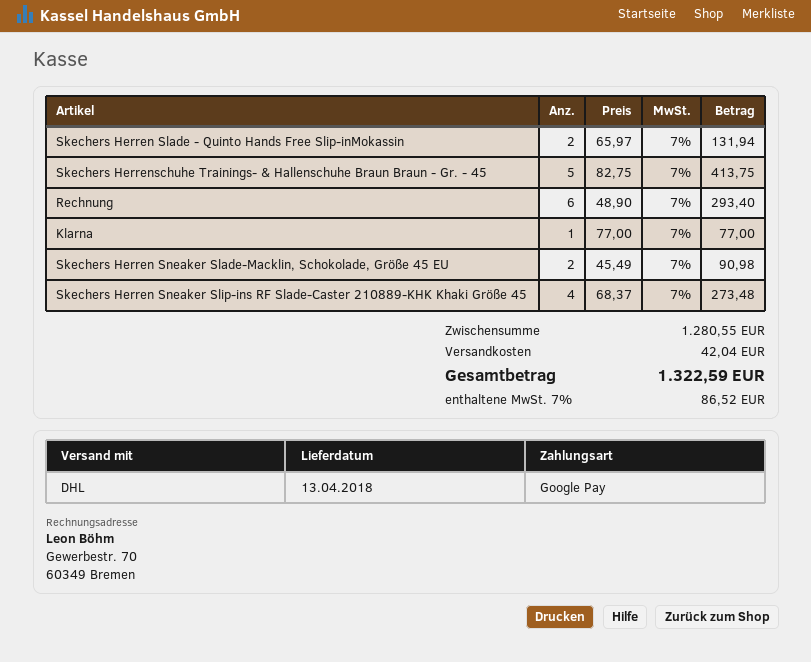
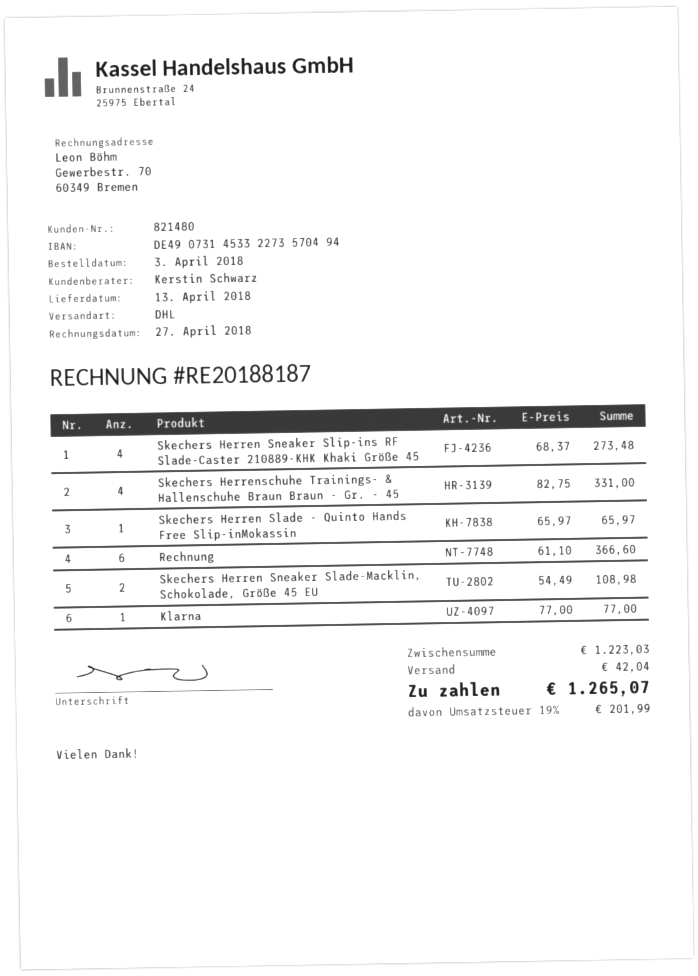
Skechers Herren Slade - Quinto Hands Free Slip-inMokassin: 2 x 65.97 = 131.94 -> 1 x 65.97 = 65.97
Skechers Herrenschuhe Trainings- & Hallenschuhe Braun Braun - Gr. - 45: 5 x 82.75 = 413.75 -> 4 x 82.75 = 331.00
Rechnung: 6 x 48.90 = 293.40 -> 6 x 61.10 = 366.60
Skechers Herren Sneaker Slade-Macklin, Schokolade, Größe 45 EU: 2 x 45.49 = 90.98 -> 2 x 54.49 = 108.98
subtotal: 1280.55 -> 1223.03
tax: 7% = 86.52 -> 19% = 201.99
total: 1322.59 -> 1265.07

